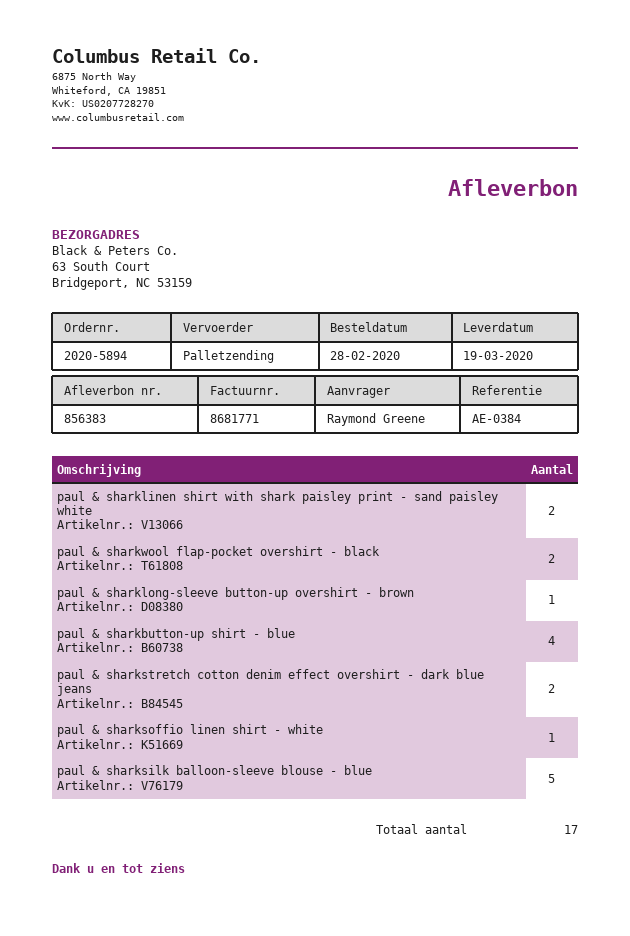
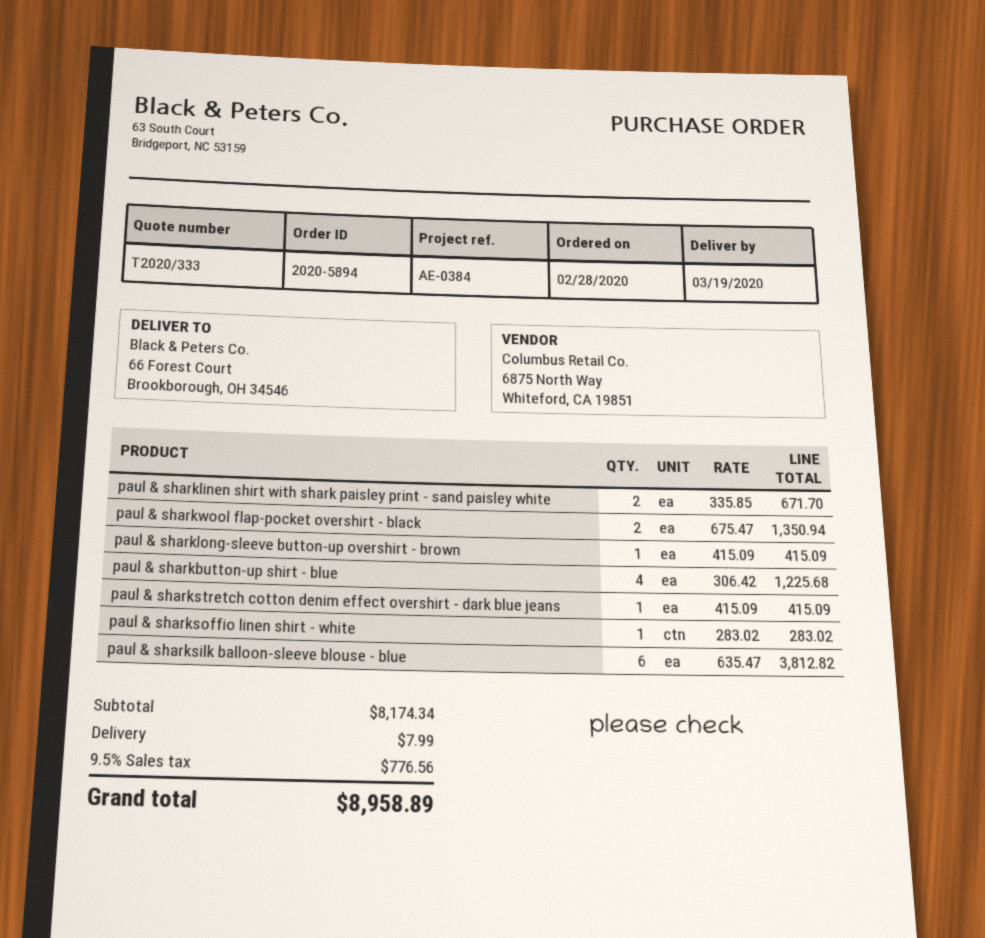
ship to: 63 South Court, Bridgeport, NC 53159 -> 66 Forest Court, Brookborough, OH 34546
paul & sharkstretch cotton denim effect overshirt - dark blue jeans: 2 -> 1
paul & sharksilk balloon-sleeve blouse - blue: 5 -> 6

